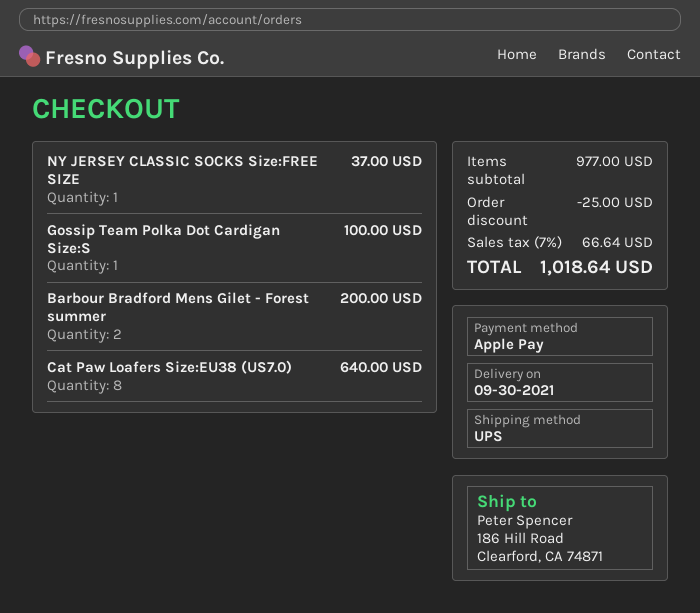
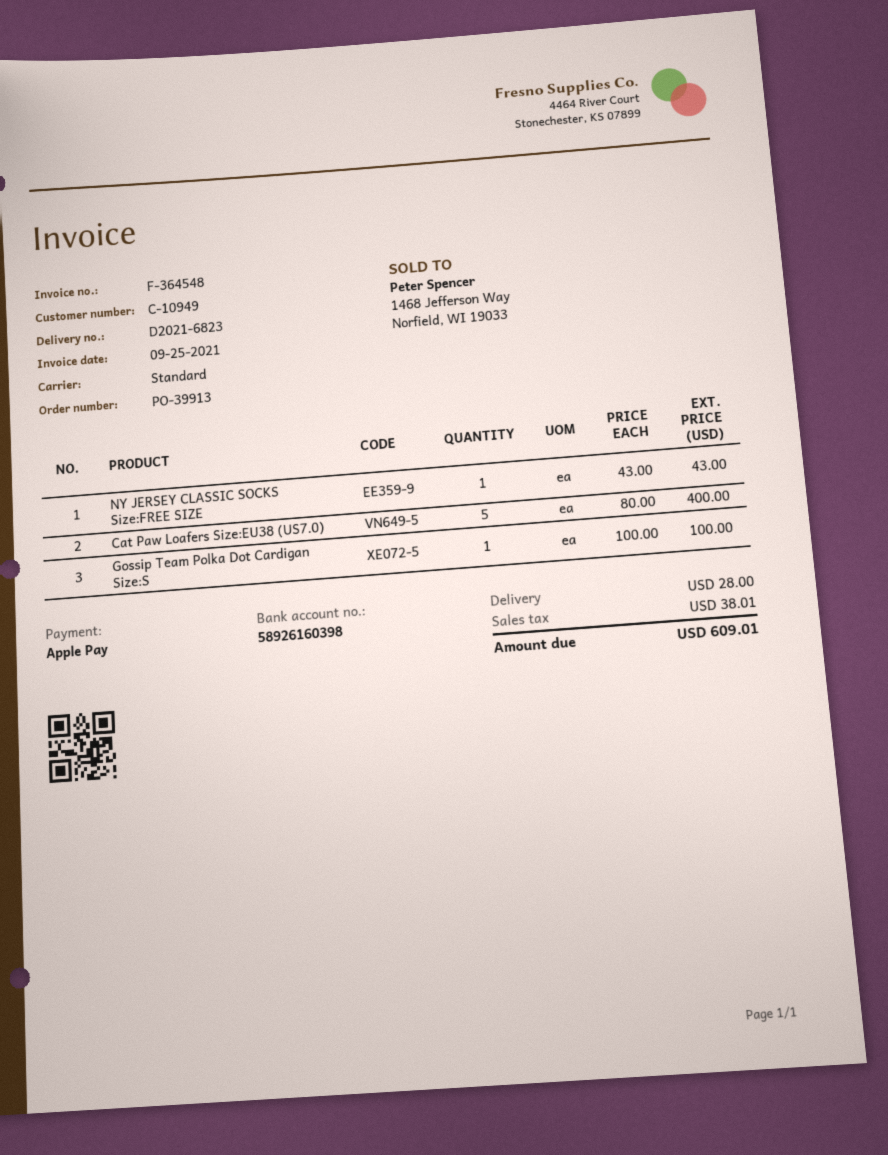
shipping method: UPS -> standard
NY JERSEY CLASSIC SOCKS Size:FREE SIZE: 1 for 37.00 -> 1 for 43.00
Barbour Bradford Mens Gilet - Forest summer: 2 for 200.00 -> none
Cat Paw Loafers Size:EU38 (US7.0): 8 for 640.00 -> 5 for 400.00
discount: 25.00 -> none
shipping: none -> 28.00
tax: 66.64 -> 38.01
total: 1018.64 -> 609.01

